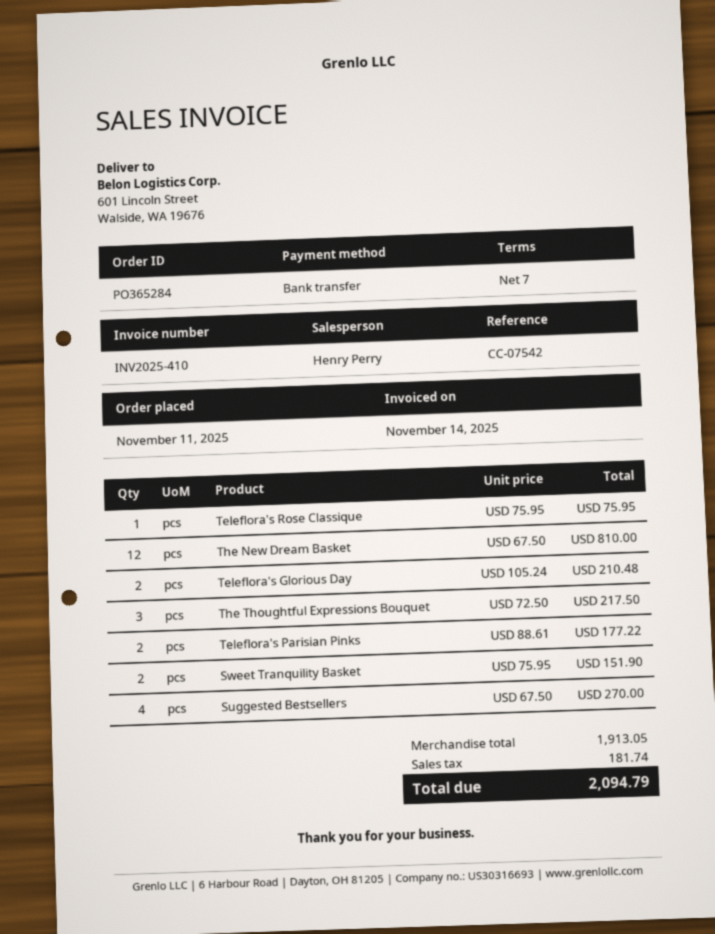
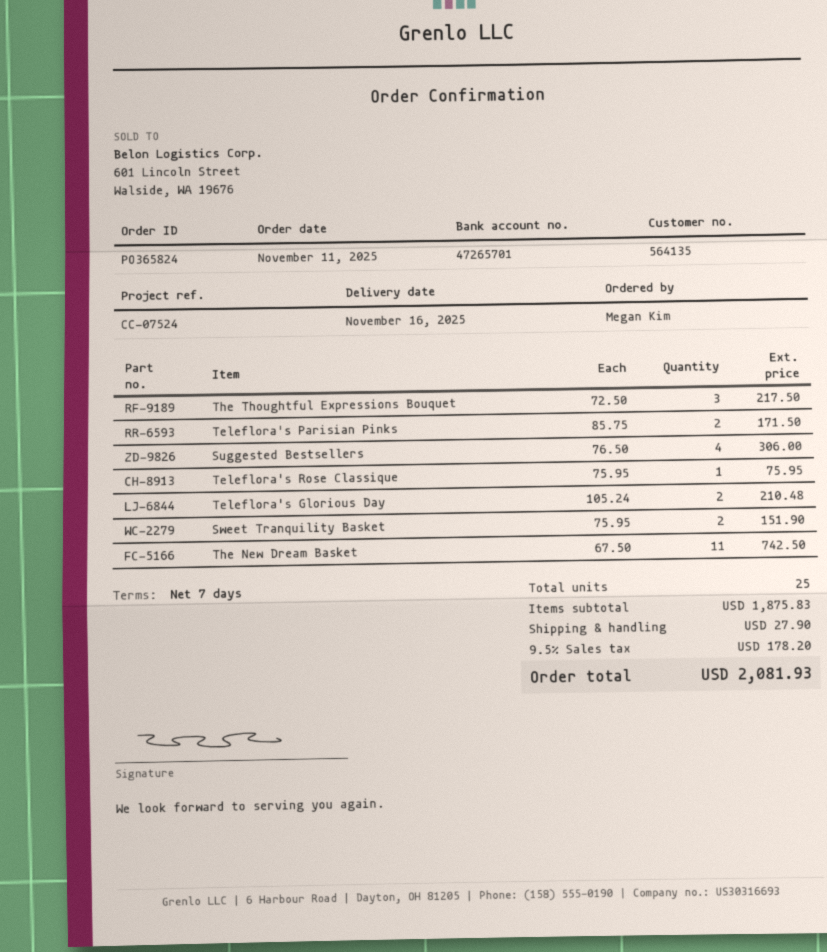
order number: PO365284 -> PO365824
reference: CC-07542 -> CC-07524
The New Dream Basket: 12 x 67.50 = 810.00 -> 11 x 67.50 = 742.50
Teleflora's Parisian Pinks: 2 x 88.61 = 177.22 -> 2 x 85.75 = 171.50
Suggested Bestsellers: 4 x 67.50 = 270.00 -> 4 x 76.50 = 306.00
subtotal: 1913.05 -> 1875.83
shipping: none -> 27.90
tax: 181.74 -> 178.20
total: 2094.79 -> 2081.93

